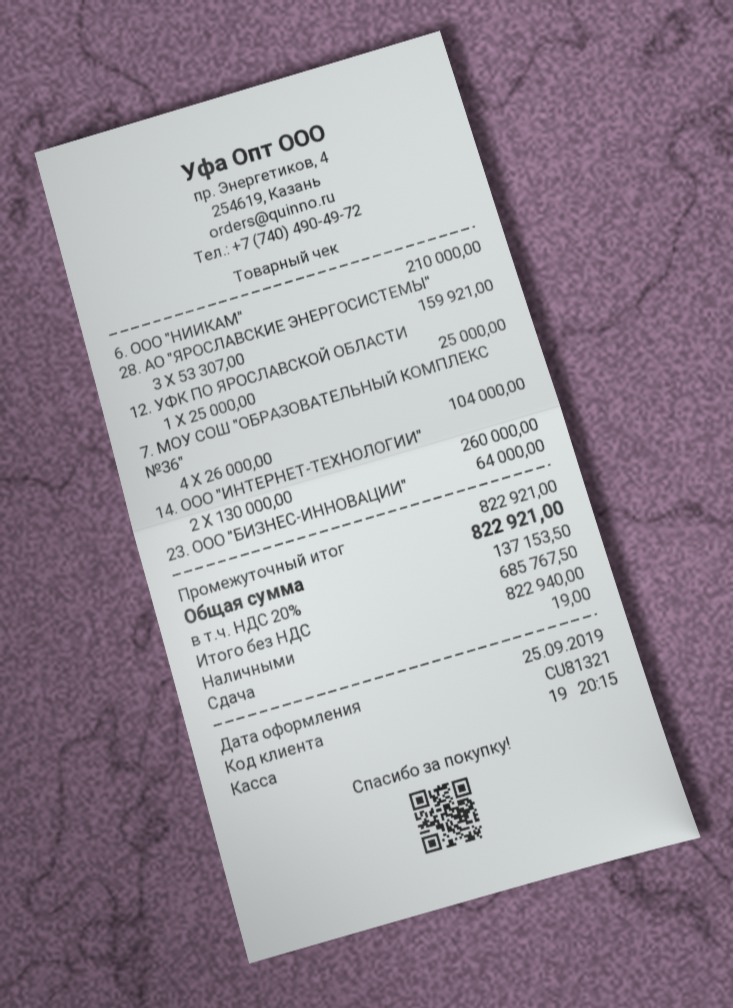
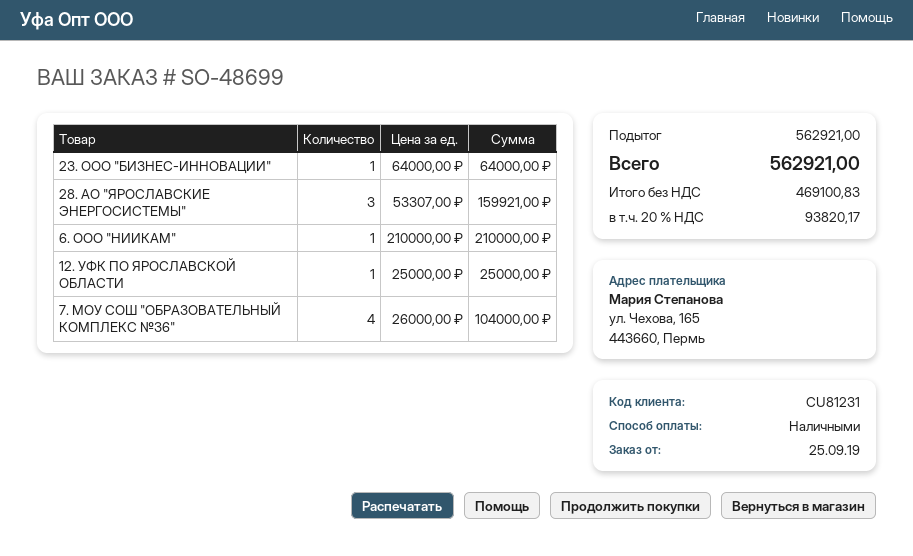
customer number: CU81321 -> CU81231
14. ООО "ИНТЕРНЕТ-ТЕХНОЛОГИИ": 2 x 130000.00 = 260000.00 -> none
subtotal: 822921.00 -> 562921.00
net: 685767.50 -> 469100.83
tax: 20% = 137153.50 -> 20% = 93820.17
total: 822921.00 -> 562921.00

